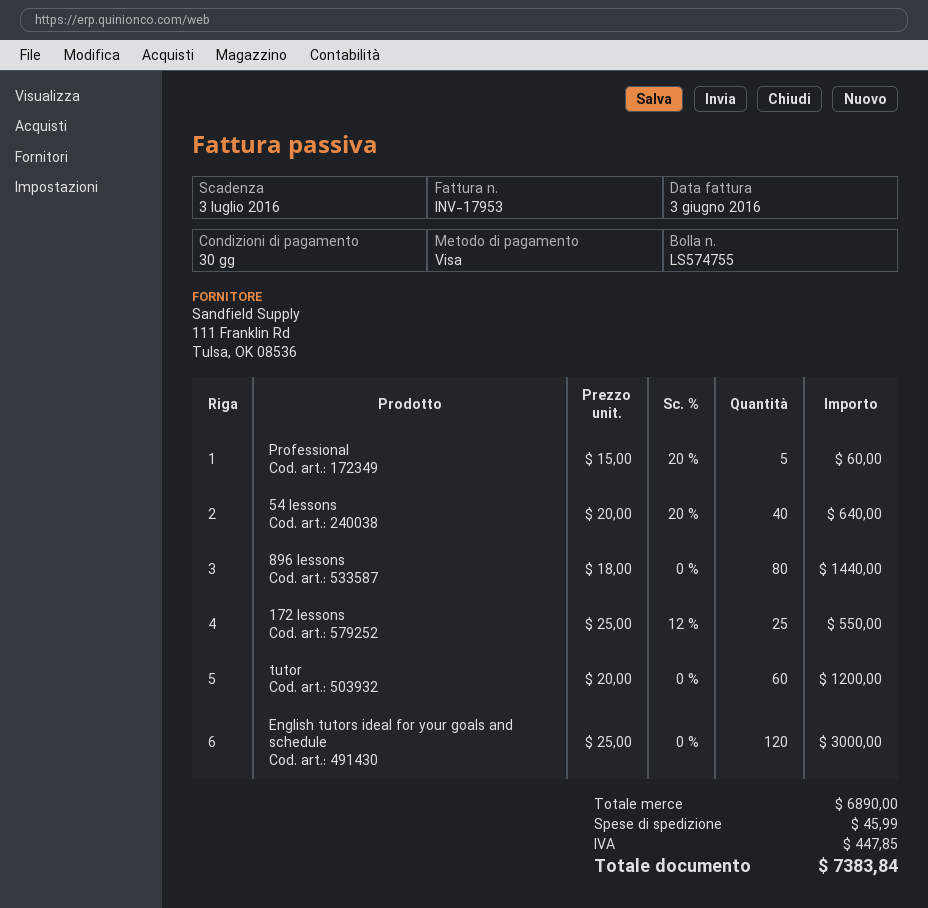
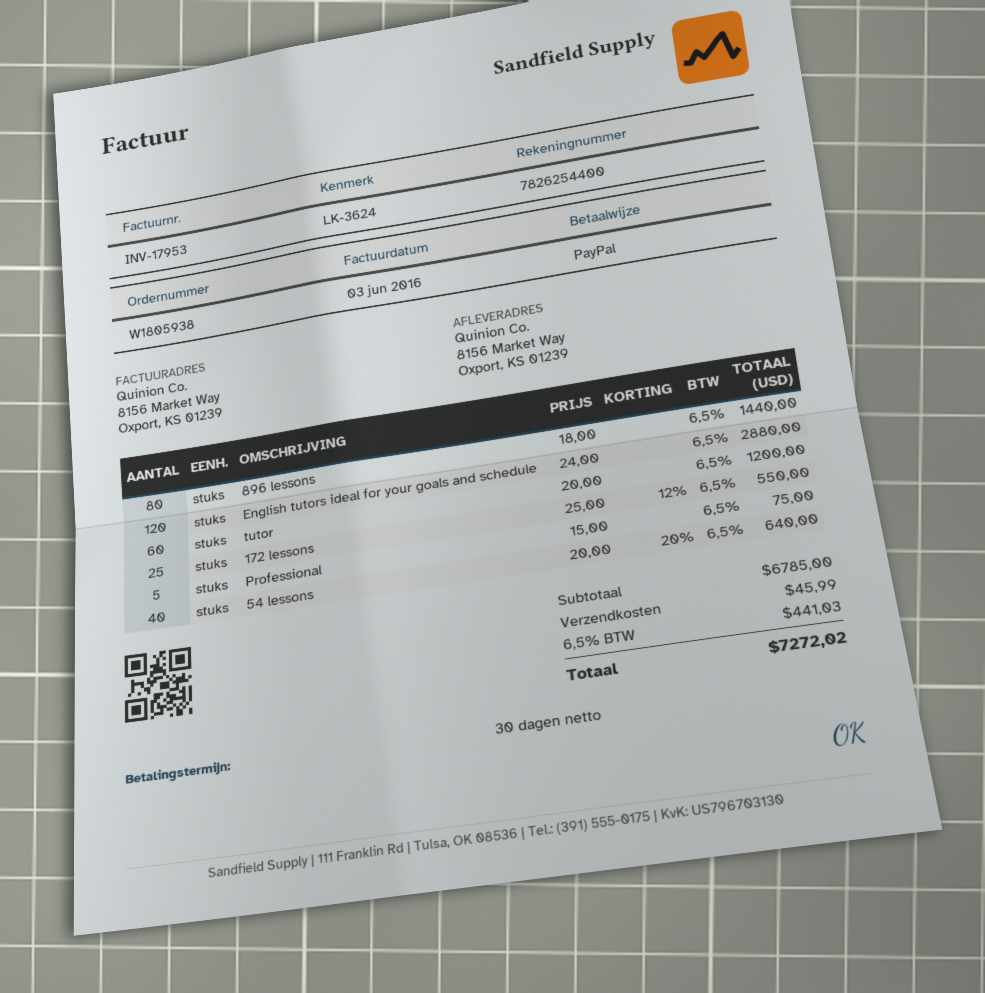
payment method: Visa -> PayPal
Professional: 5 x 15.00 - 20% = 60.00 -> 5 x 15.00 = 75.00
English tutors ideal for your goals and schedule: 120 x 25.00 = 3000.00 -> 120 x 24.00 = 2880.00
subtotal: 6890.00 -> 6785.00
tax: 447.85 -> 441.03
total: 7383.84 -> 7272.02

